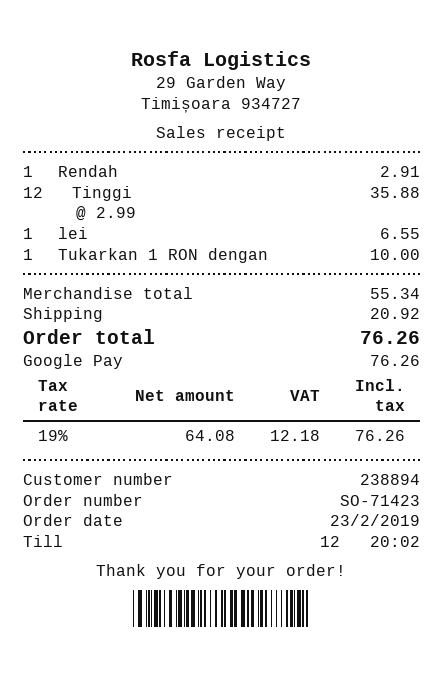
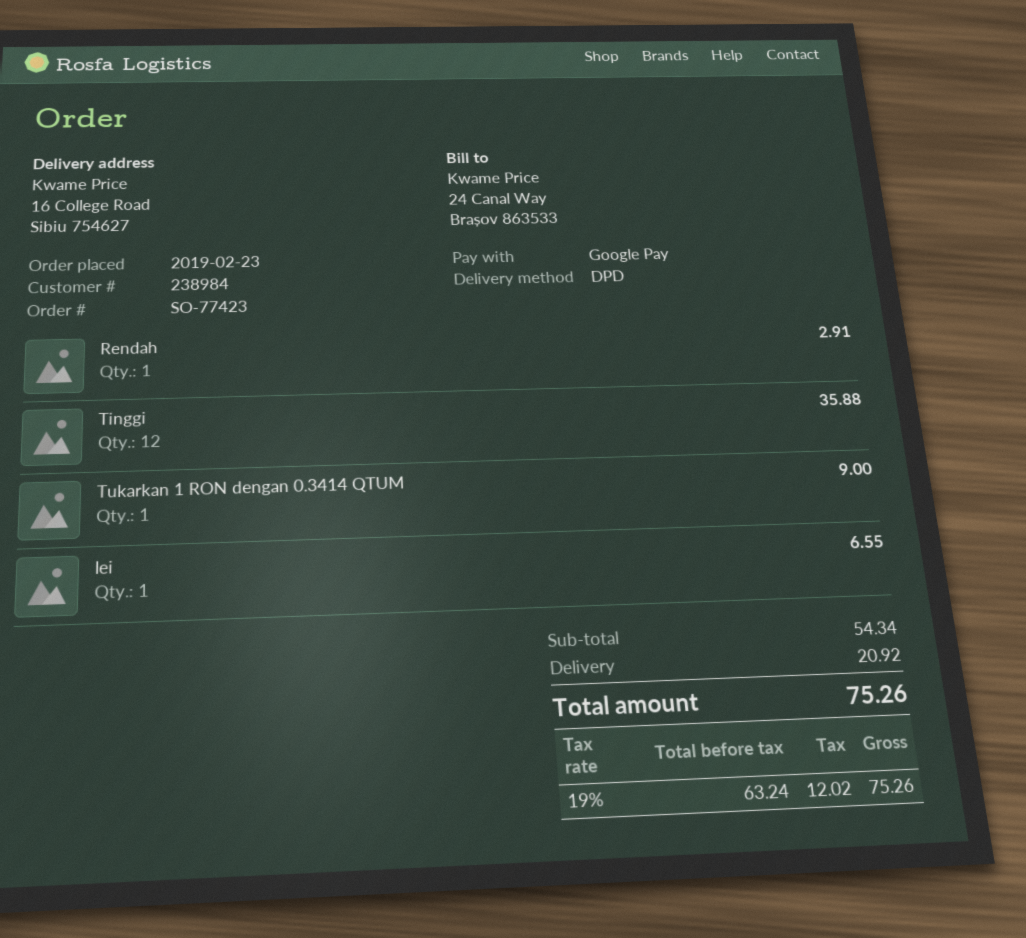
order number: SO-71423 -> SO-77423
customer number: 238894 -> 238984
Tukarkan 1 RON dengan: 1 for 10.00 -> 1 for 9.00
subtotal: 55.34 -> 54.34
net: 64.08 -> 63.24
tax: 19% = 12.18 -> 19% = 12.02
total: 76.26 -> 75.26

